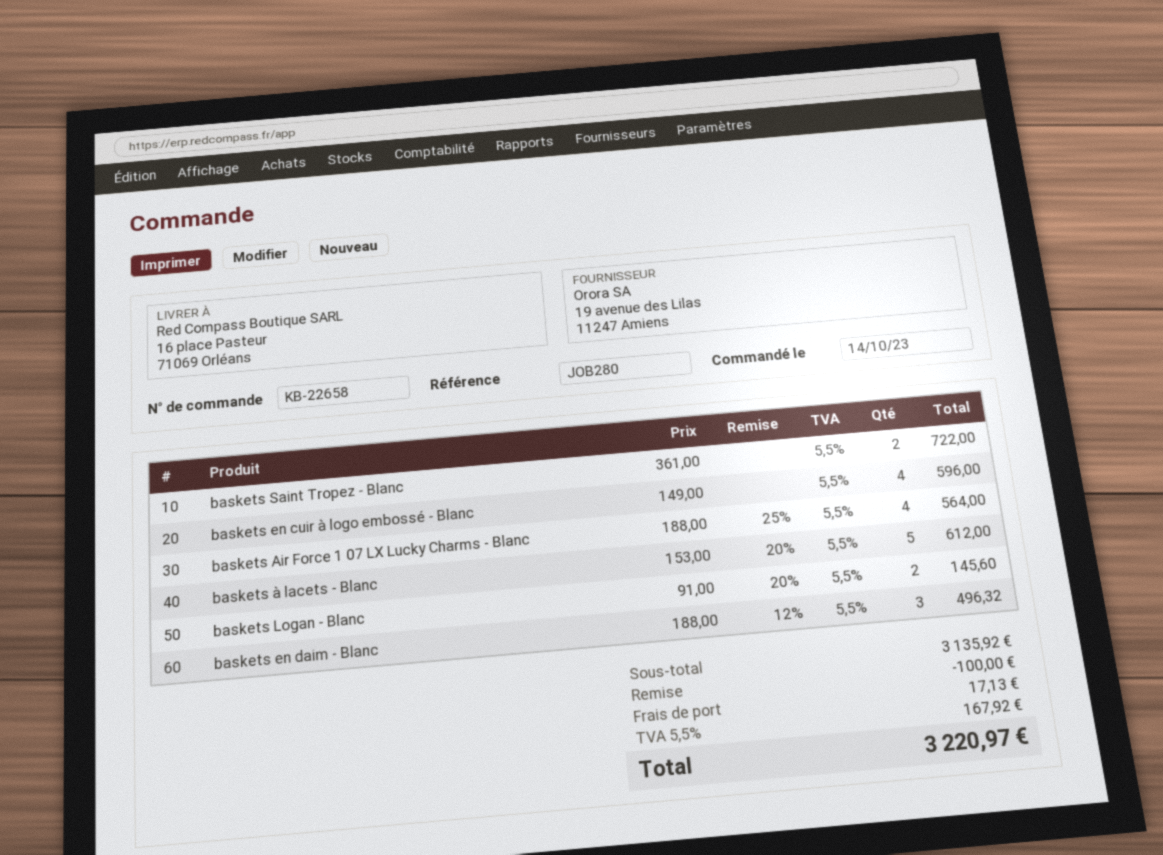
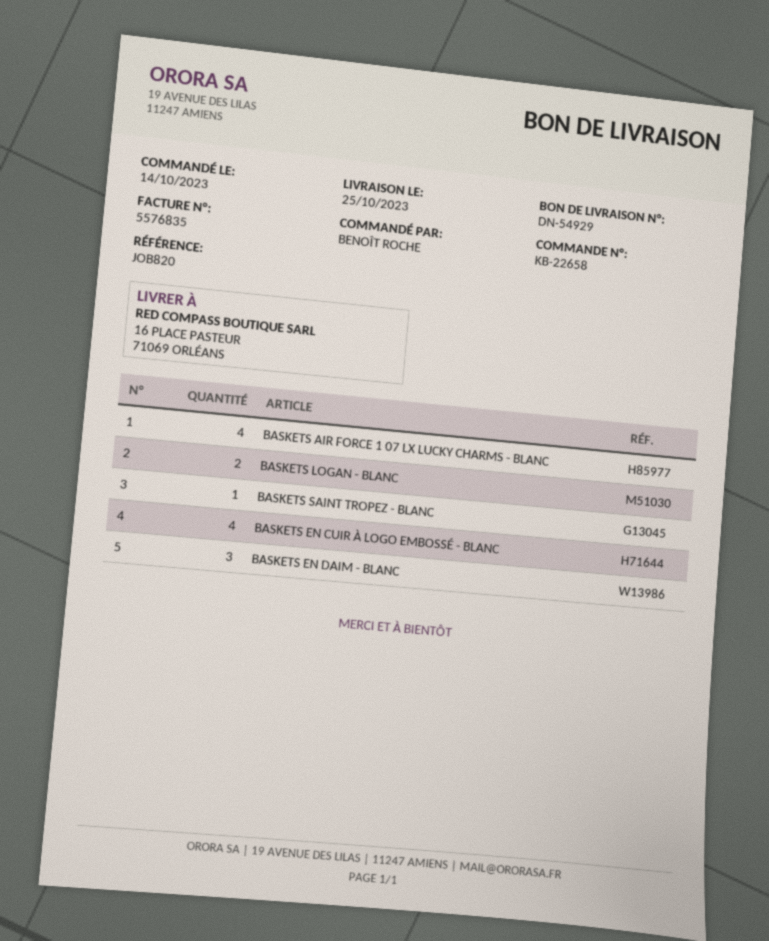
reference: JOB280 -> JOB820
baskets Saint Tropez - Blanc: 2 -> 1
baskets à lacets - Blanc: 5 -> none

